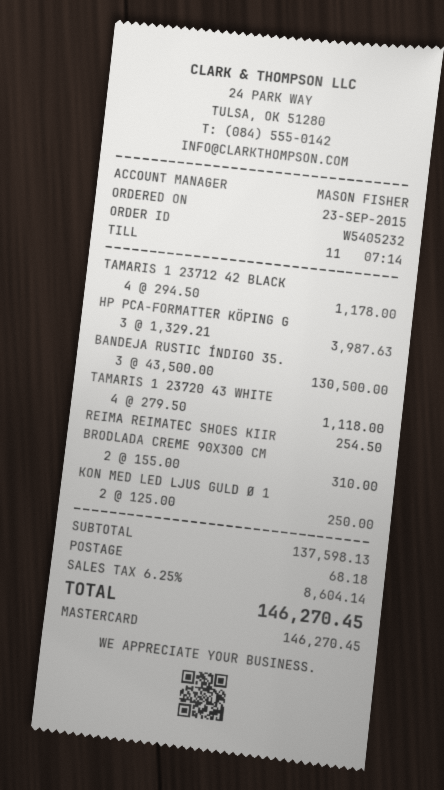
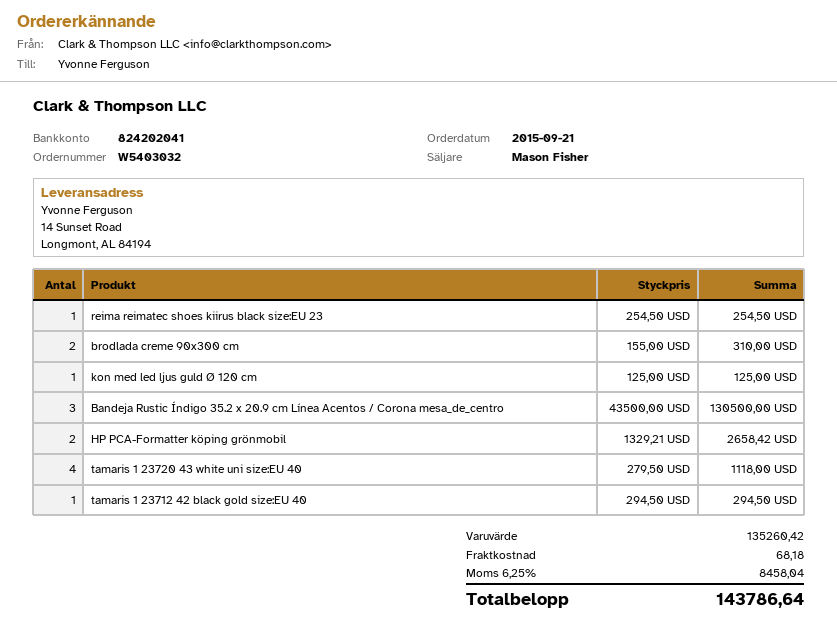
order number: W5405232 -> W5403032
order date: 2015-09-23 -> 2015-09-21
TAMARIS 1 23712 42 BLACK: 4 x 294.50 = 1178.00 -> 1 x 294.50 = 294.50
HP PCA-FORMATTER KÖPING G: 3 x 1329.21 = 3987.63 -> 2 x 1329.21 = 2658.42
KON MED LED LJUS GULD Ø 1: 2 x 125.00 = 250.00 -> 1 x 125.00 = 125.00
subtotal: 137598.13 -> 135260.42
tax: 6.25% = 8604.14 -> 6.25% = 8458.04
total: 146270.45 -> 143786.64

